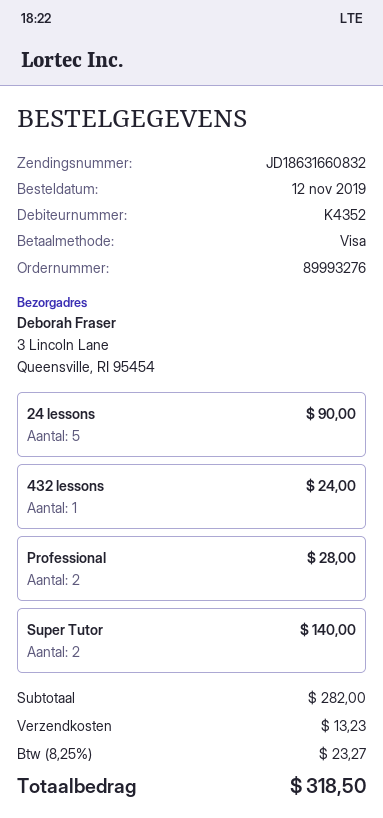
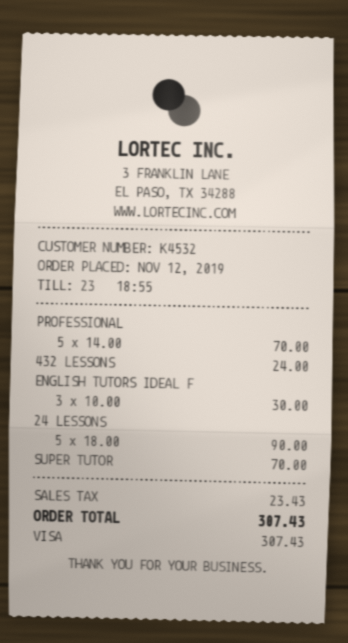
customer number: K4352 -> K4532
Professional: 2 for 28.00 -> 5 for 70.00
Super Tutor: 2 for 140.00 -> 1 for 70.00
ENGLISH TUTORS IDEAL F: none -> 3 for 30.00
shipping: 13.23 -> none
tax: 23.27 -> 23.43
total: 318.50 -> 307.43

